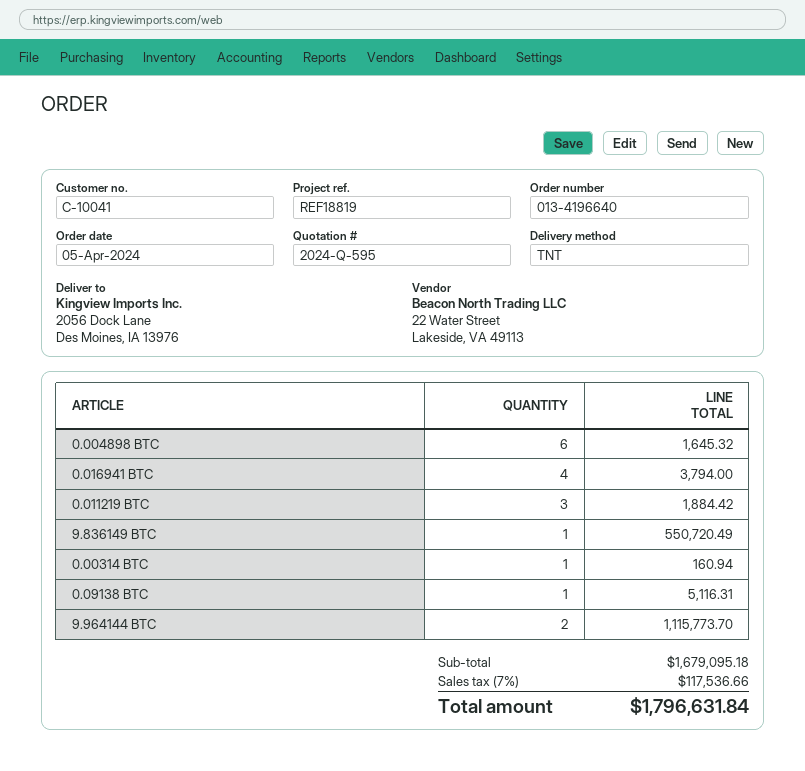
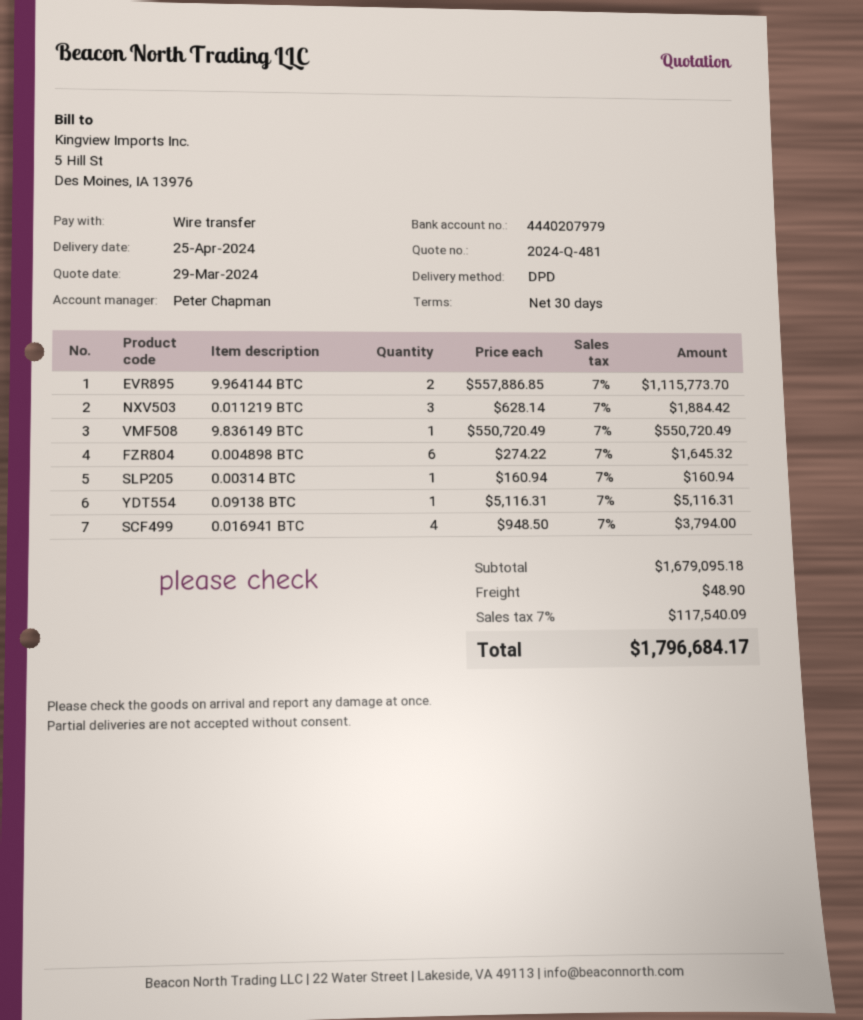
quote number: 2024-Q-595 -> 2024-Q-481
shipping method: TNT -> DPD
shipping: none -> 48.90
tax: 7% = 117536.66 -> 7% = 117540.09
total: 1796631.84 -> 1796684.17

